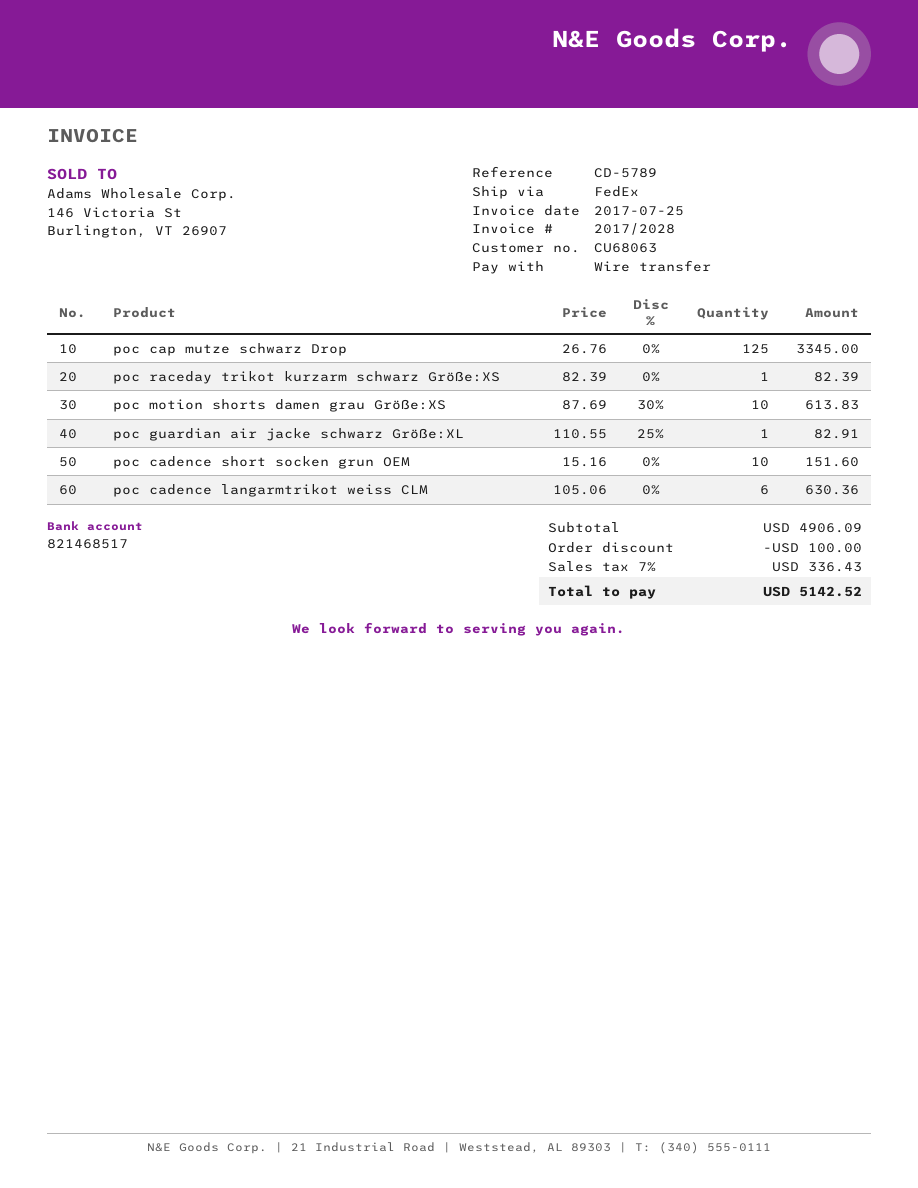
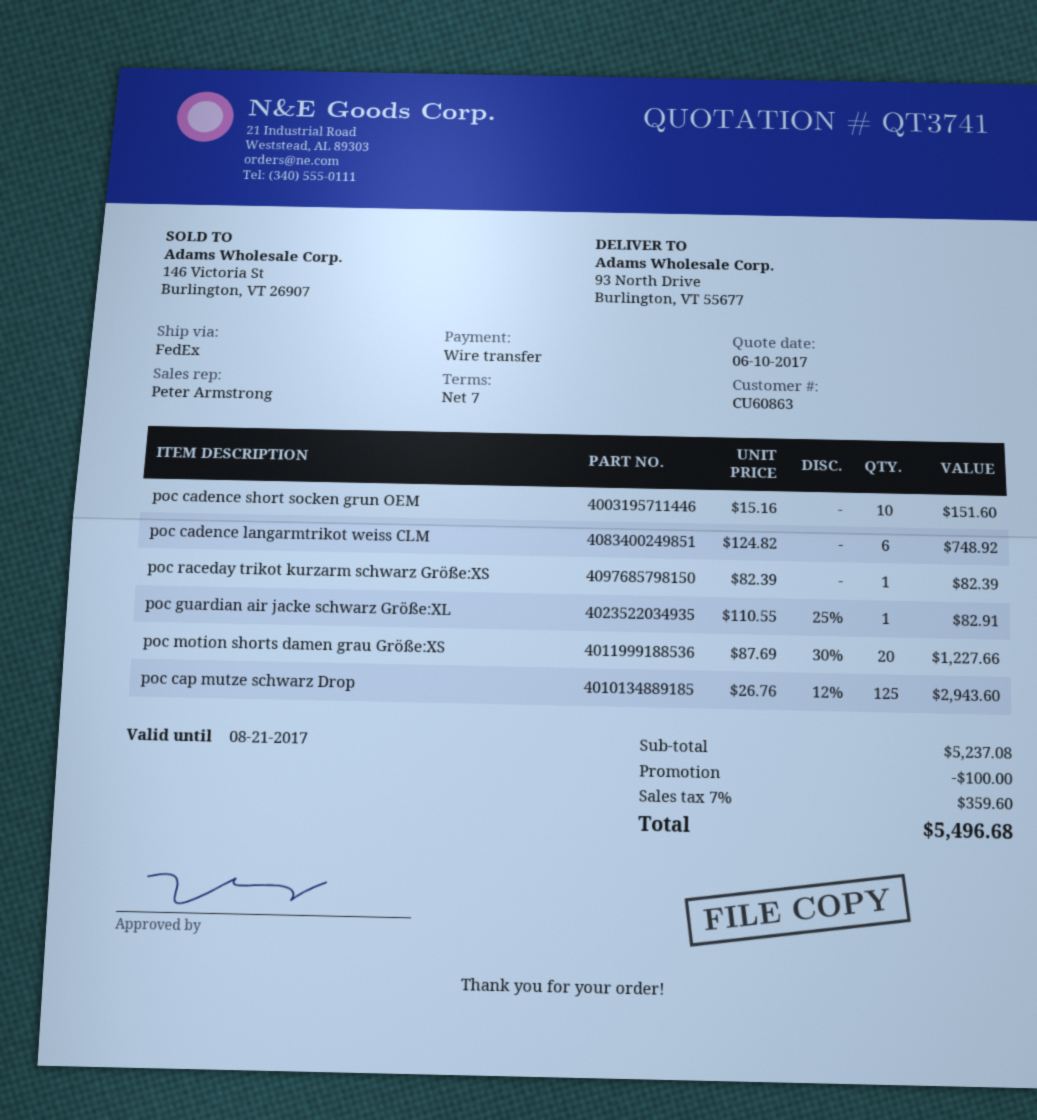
customer number: CU68063 -> CU60863
poc cap mutze schwarz Drop: 125 x 26.76 = 3345.00 -> 125 x 26.76 - 12% = 2943.60
poc motion shorts damen grau Größe:XS: 10 x 87.69 - 30% = 613.83 -> 20 x 87.69 - 30% = 1227.66
poc cadence langarmtrikot weiss CLM: 6 x 105.06 = 630.36 -> 6 x 124.82 = 748.92
subtotal: 4906.09 -> 5237.08
tax: 7% = 336.43 -> 7% = 359.60
total: 5142.52 -> 5496.68

